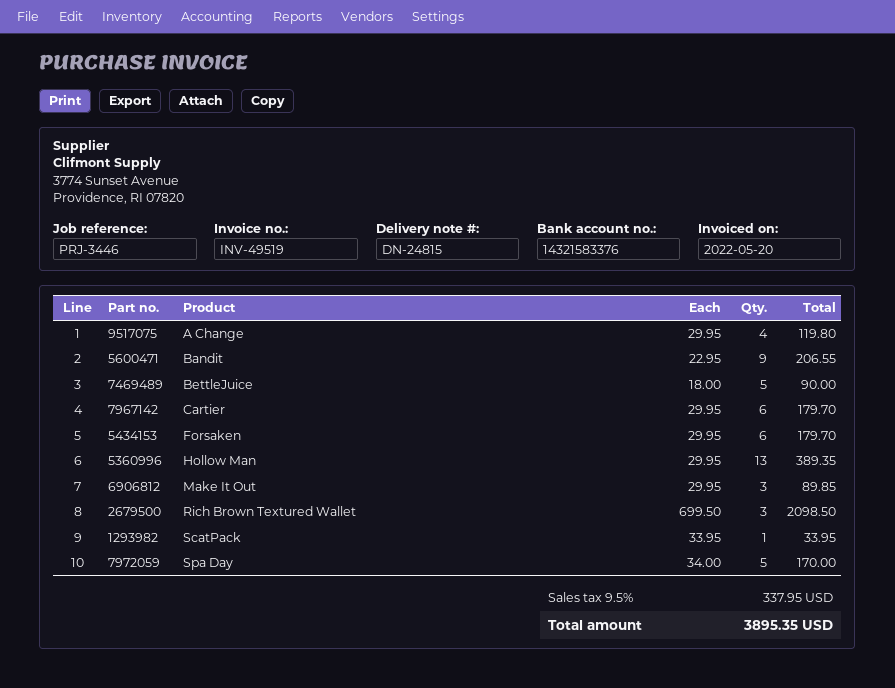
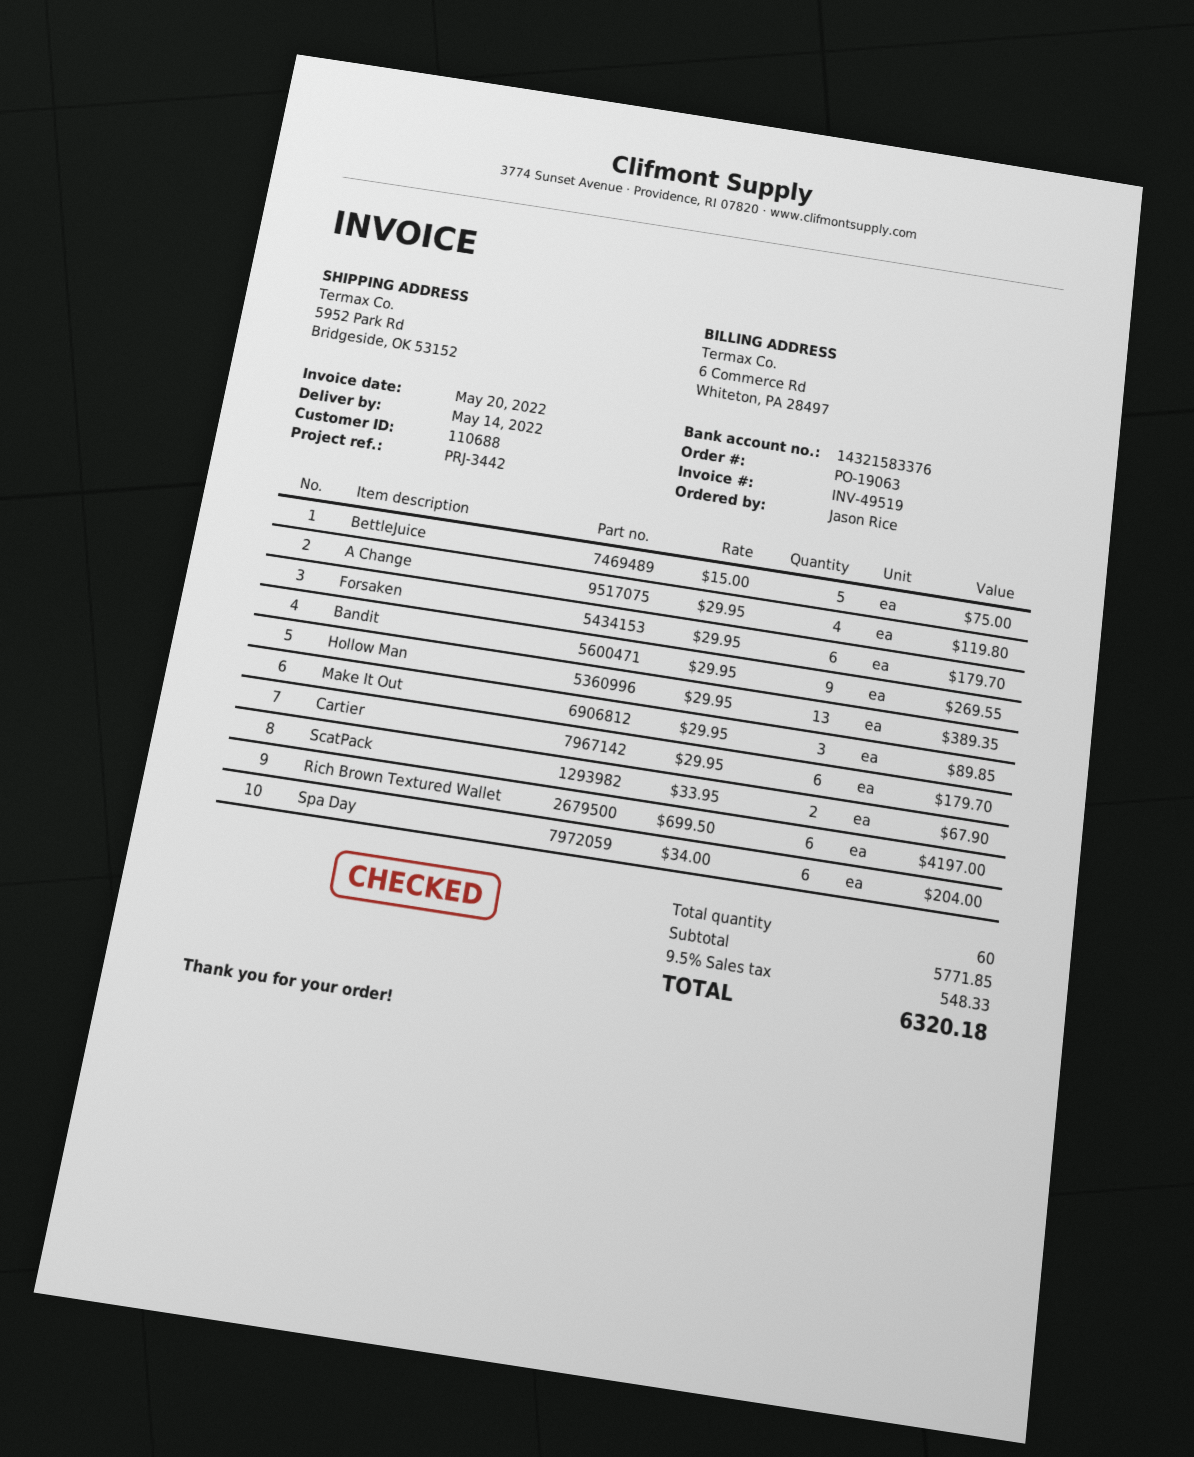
reference: PRJ-3446 -> PRJ-3442
Bandit: 9 x 22.95 = 206.55 -> 9 x 29.95 = 269.55
BettleJuice: 5 x 18.00 = 90.00 -> 5 x 15.00 = 75.00
Rich Brown Textured Wallet: 3 x 699.50 = 2098.50 -> 6 x 699.50 = 4197.00
ScatPack: 1 x 33.95 = 33.95 -> 2 x 33.95 = 67.90
Spa Day: 5 x 34.00 = 170.00 -> 6 x 34.00 = 204.00
tax: 9.5% = 337.95 -> 9.5% = 548.33
total: 3895.35 -> 6320.18

